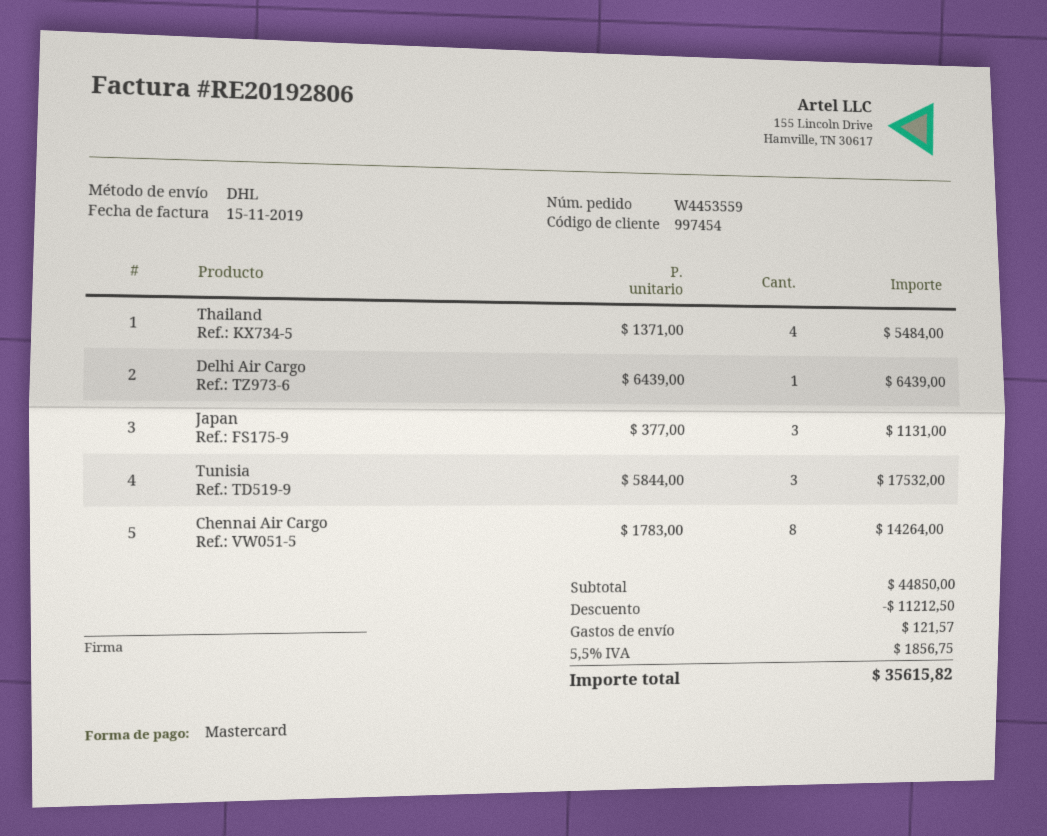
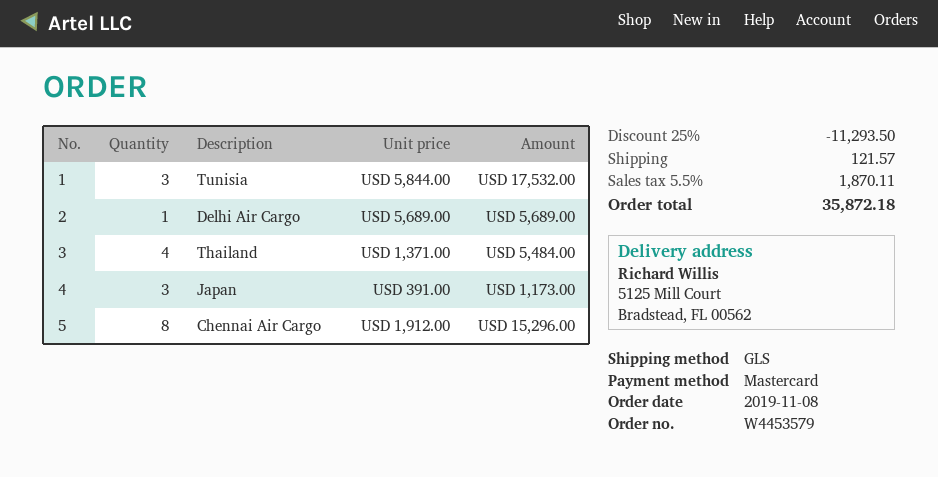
order number: W4453559 -> W4453579
shipping method: DHL -> GLS
Delhi Air Cargo: 1 x 6439.00 = 6439.00 -> 1 x 5689.00 = 5689.00
Japan: 3 x 377.00 = 1131.00 -> 3 x 391.00 = 1173.00
Chennai Air Cargo: 8 x 1783.00 = 14264.00 -> 8 x 1912.00 = 15296.00
discount: 11212.50 -> 11293.50
tax: 5.5% = 1856.75 -> 5.5% = 1870.11
total: 35615.82 -> 35872.18

